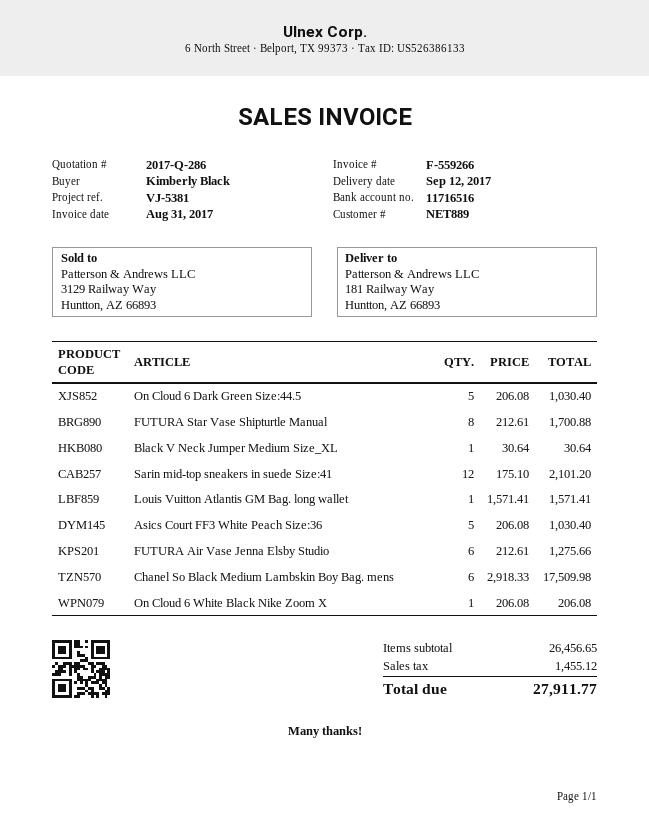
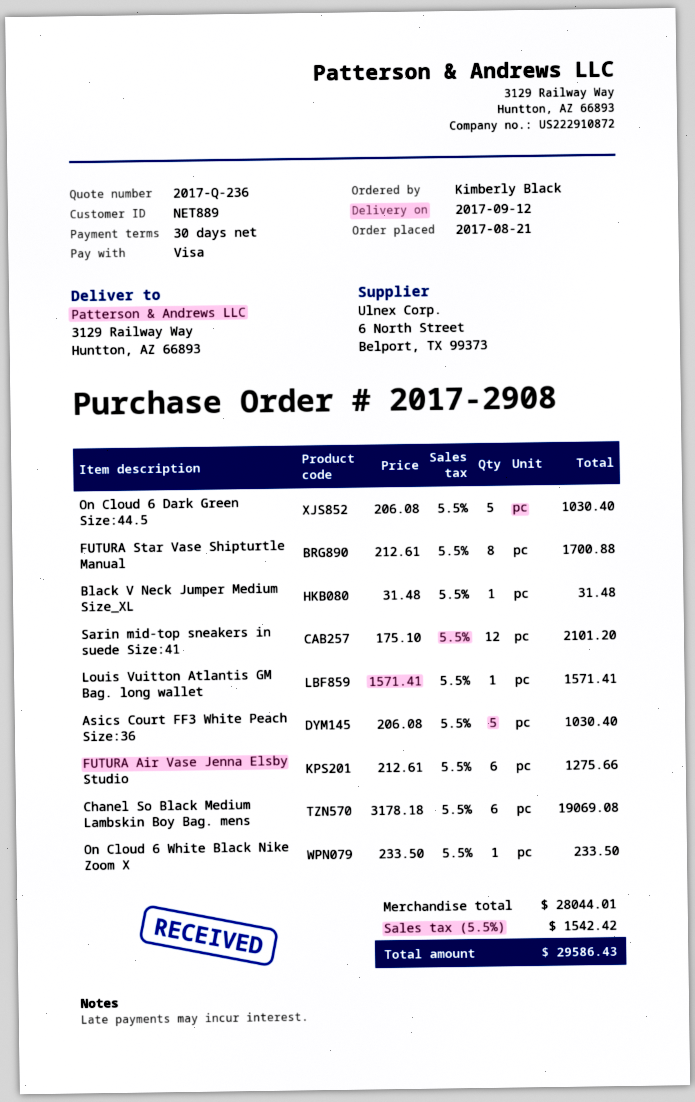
quote number: 2017-Q-286 -> 2017-Q-236
ship to: 181 Railway Way, Huntton, AZ 66893 -> 3129 Railway Way, Huntton, AZ 66893
Black V Neck Jumper Medium Size_XL: 1 x 30.64 = 30.64 -> 1 x 31.48 = 31.48
Chanel So Black Medium Lambskin Boy Bag. mens: 6 x 2918.33 = 17509.98 -> 6 x 3178.18 = 19069.08
On Cloud 6 White Black Nike Zoom X: 1 x 206.08 = 206.08 -> 1 x 233.50 = 233.50
subtotal: 26456.65 -> 28044.01
tax: 1455.12 -> 1542.42
total: 27911.77 -> 29586.43

